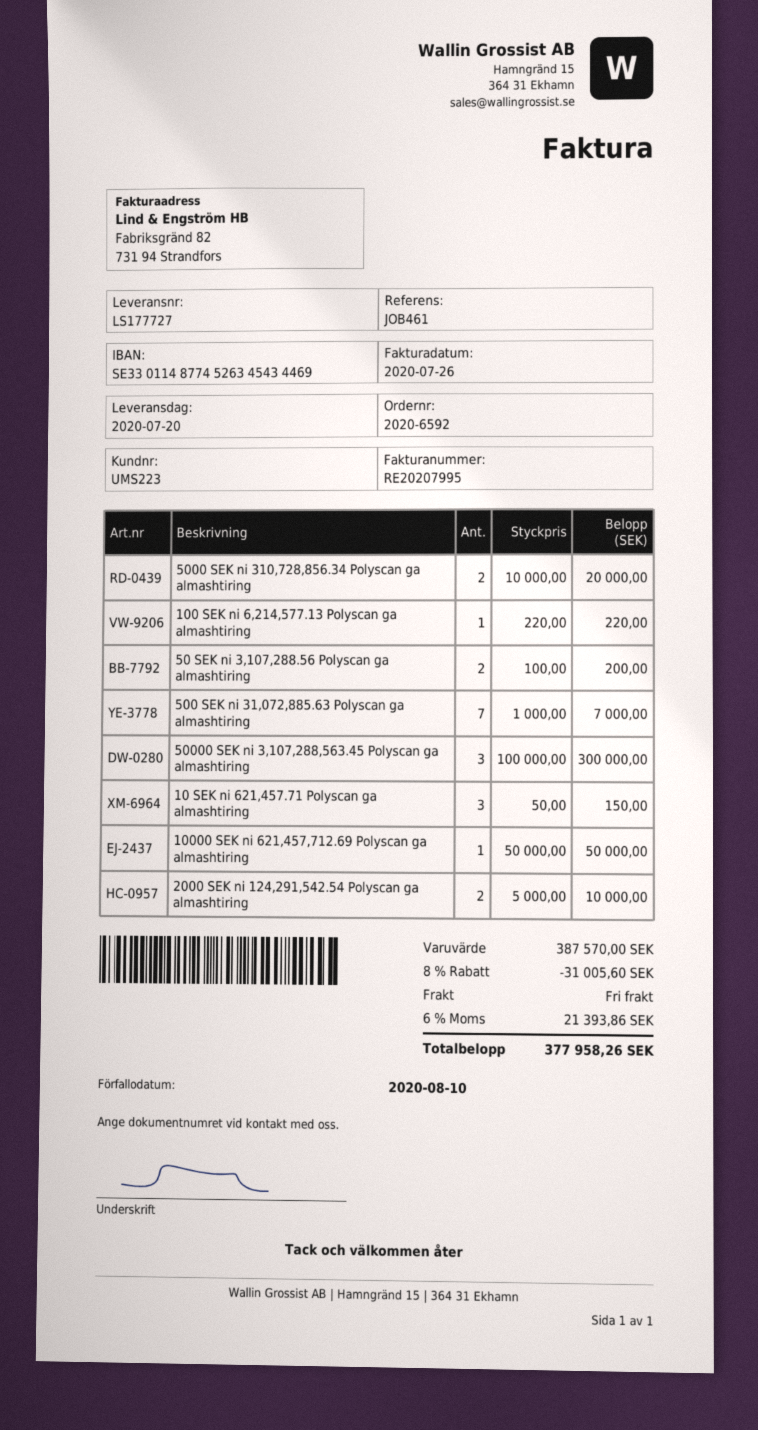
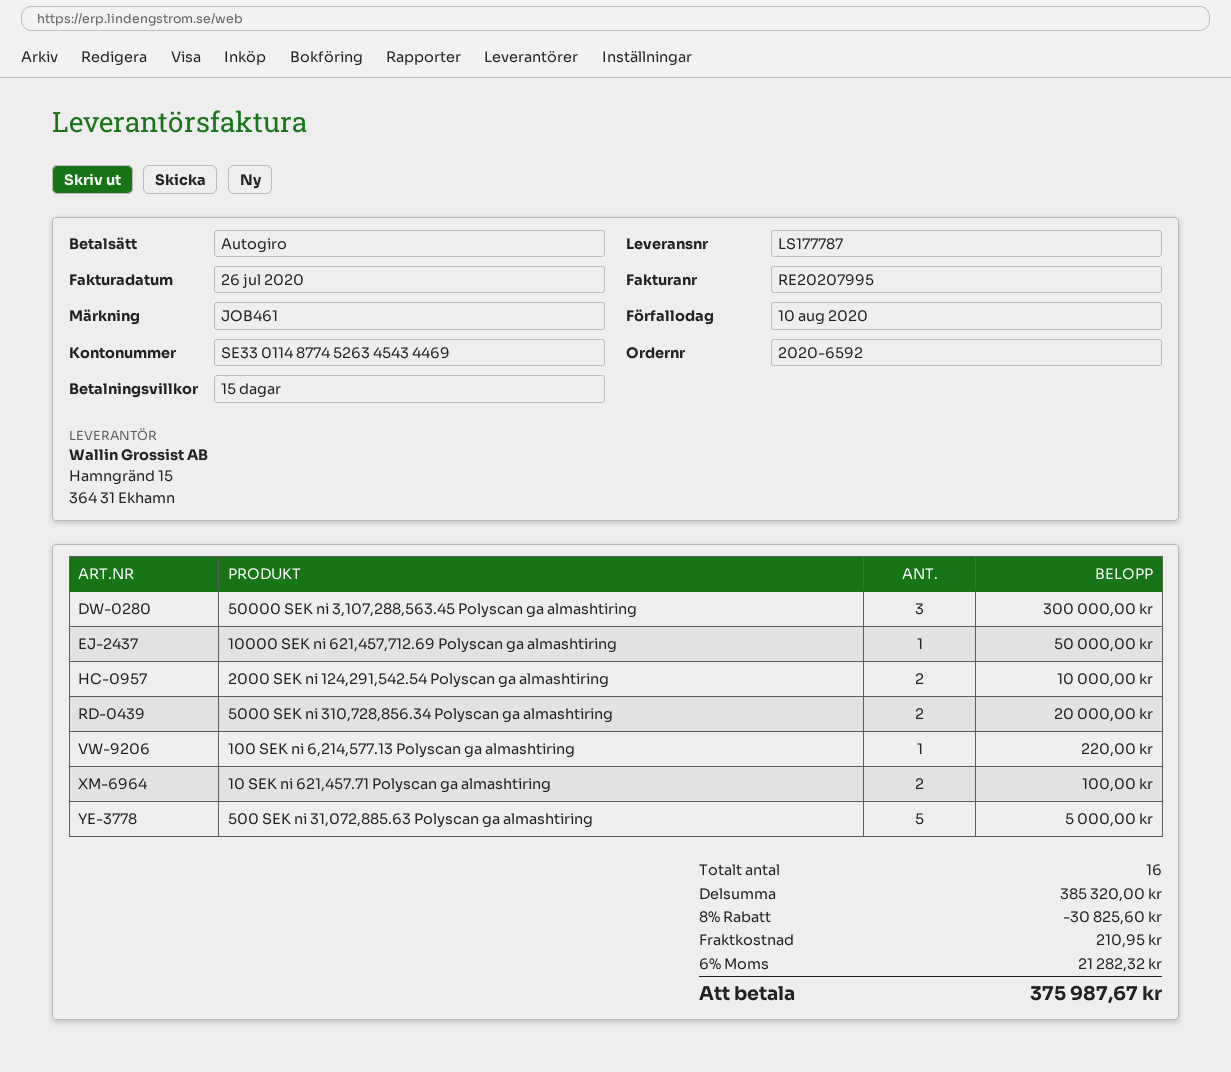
delivery note number: LS177727 -> LS177787
50 SEK ni 3,107,288.56 Polyscan ga almashtiring: 2 for 200.00 -> none
500 SEK ni 31,072,885.63 Polyscan ga almashtiring: 7 for 7000.00 -> 5 for 5000.00
10 SEK ni 621,457.71 Polyscan ga almashtiring: 3 for 150.00 -> 2 for 100.00
subtotal: 387570.00 -> 385320.00
discount: 8% = 31005.60 -> 8% = 30825.60
shipping: 0.00 -> 210.95
tax: 6% = 21393.86 -> 6% = 21282.32
total: 377958.26 -> 375987.67

